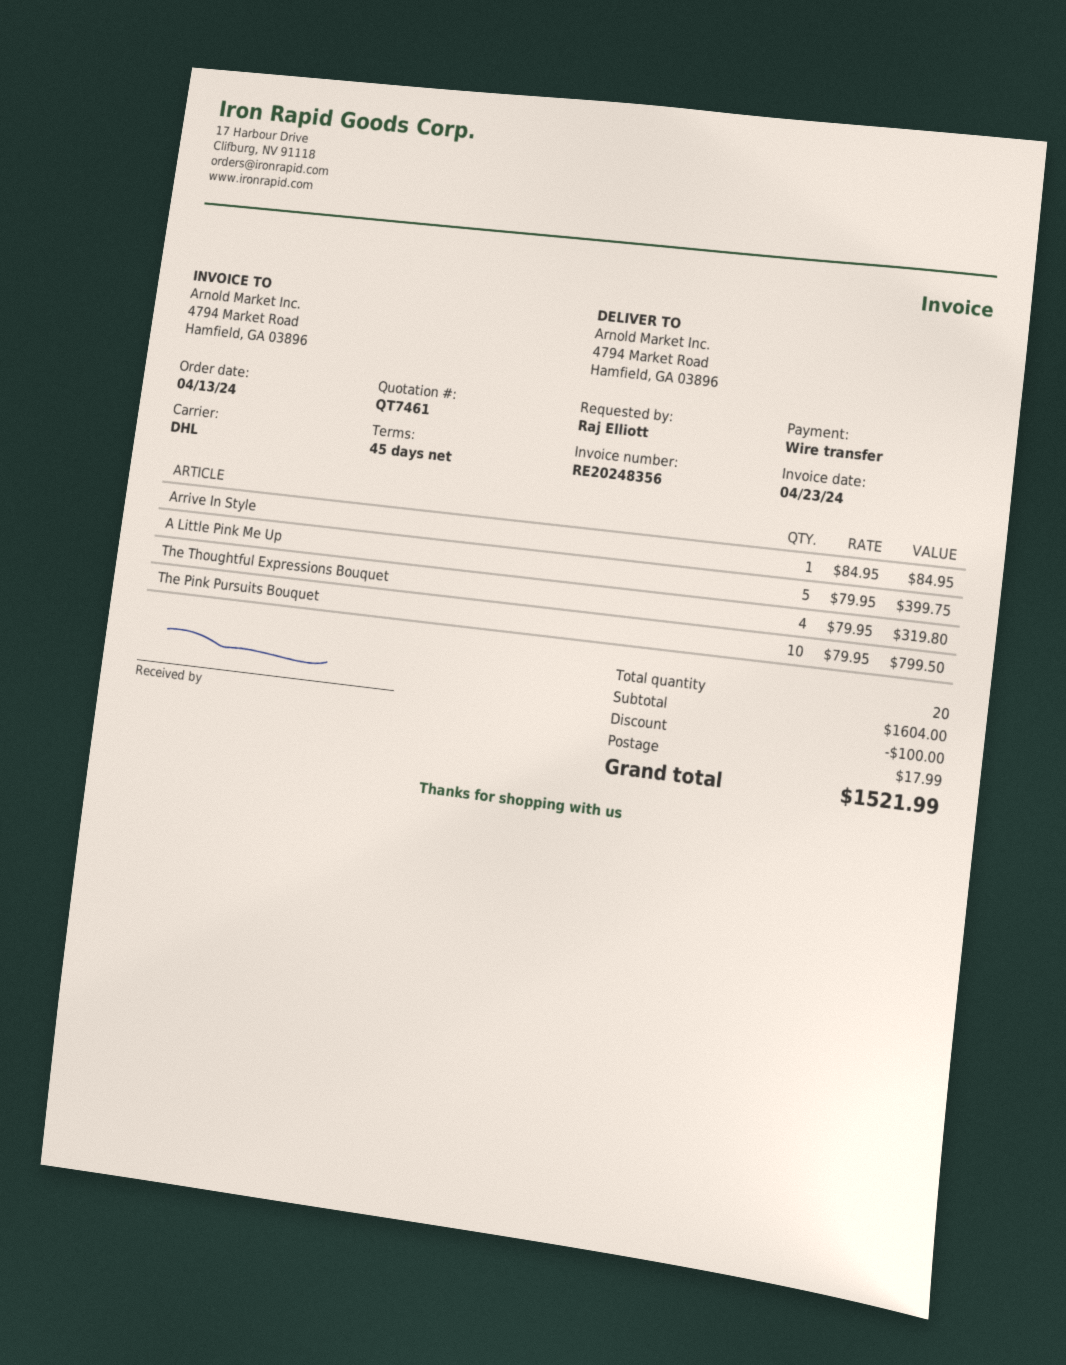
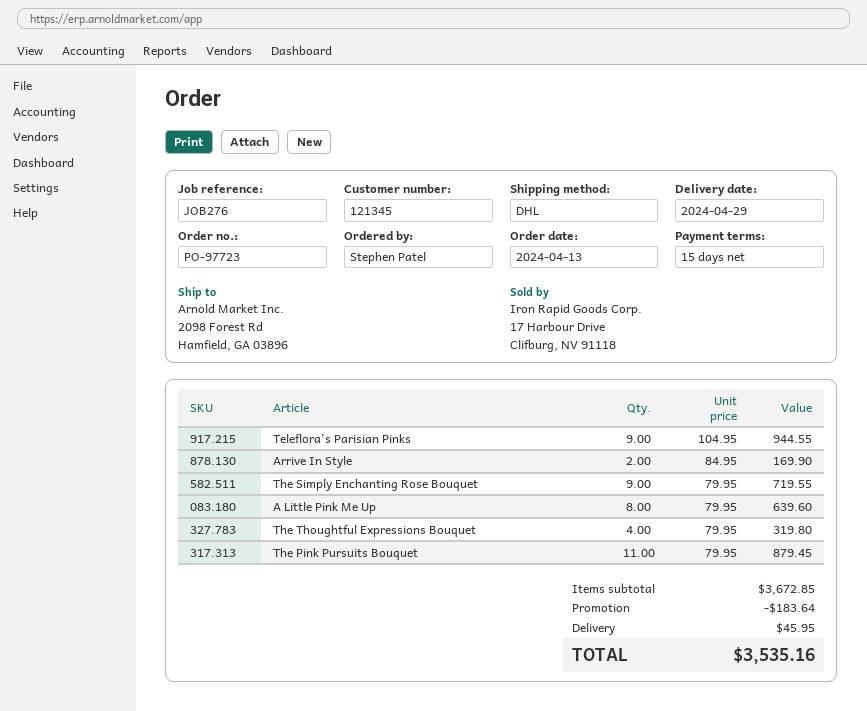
payment terms: 45 days -> 15 days
ordered by: Raj Elliott -> Stephen Patel
ship to: 4794 Market Road, Hamfield, GA 03896 -> 2098 Forest Rd, Hamfield, GA 03896
Arrive In Style: 1 x 84.95 = 84.95 -> 2 x 84.95 = 169.90
A Little Pink Me Up: 5 x 79.95 = 399.75 -> 8 x 79.95 = 639.60
The Pink Pursuits Bouquet: 10 x 79.95 = 799.50 -> 11 x 79.95 = 879.45
Teleflora's Parisian Pinks: none -> 9 x 104.95 = 944.55
The Simply Enchanting Rose Bouquet: none -> 9 x 79.95 = 719.55
subtotal: 1604.00 -> 3672.85
discount: 100.00 -> 183.64
shipping: 17.99 -> 45.95
total: 1521.99 -> 3535.16

